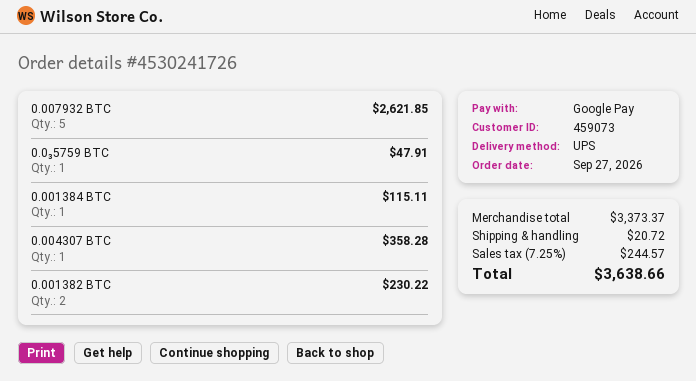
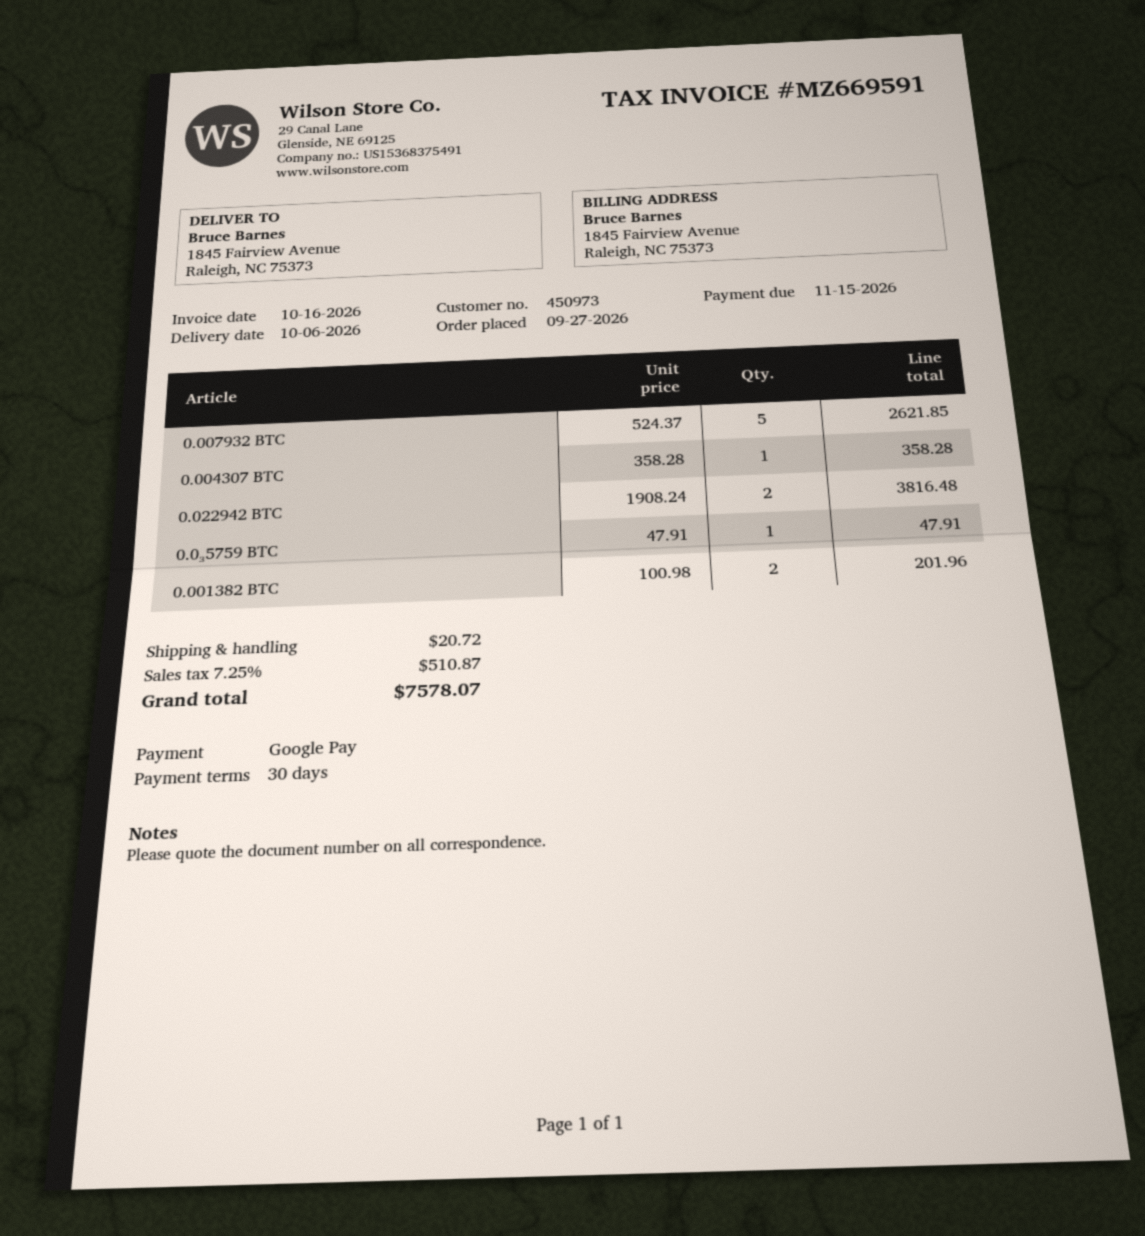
customer number: 459073 -> 450973
0.001384 BTC: 1 for 115.11 -> none
0.001382 BTC: 2 for 230.22 -> 2 for 201.96
0.022942 BTC: none -> 2 for 3816.48
tax: 7.25% = 244.57 -> 7.25% = 510.87
total: 3638.66 -> 7578.07

